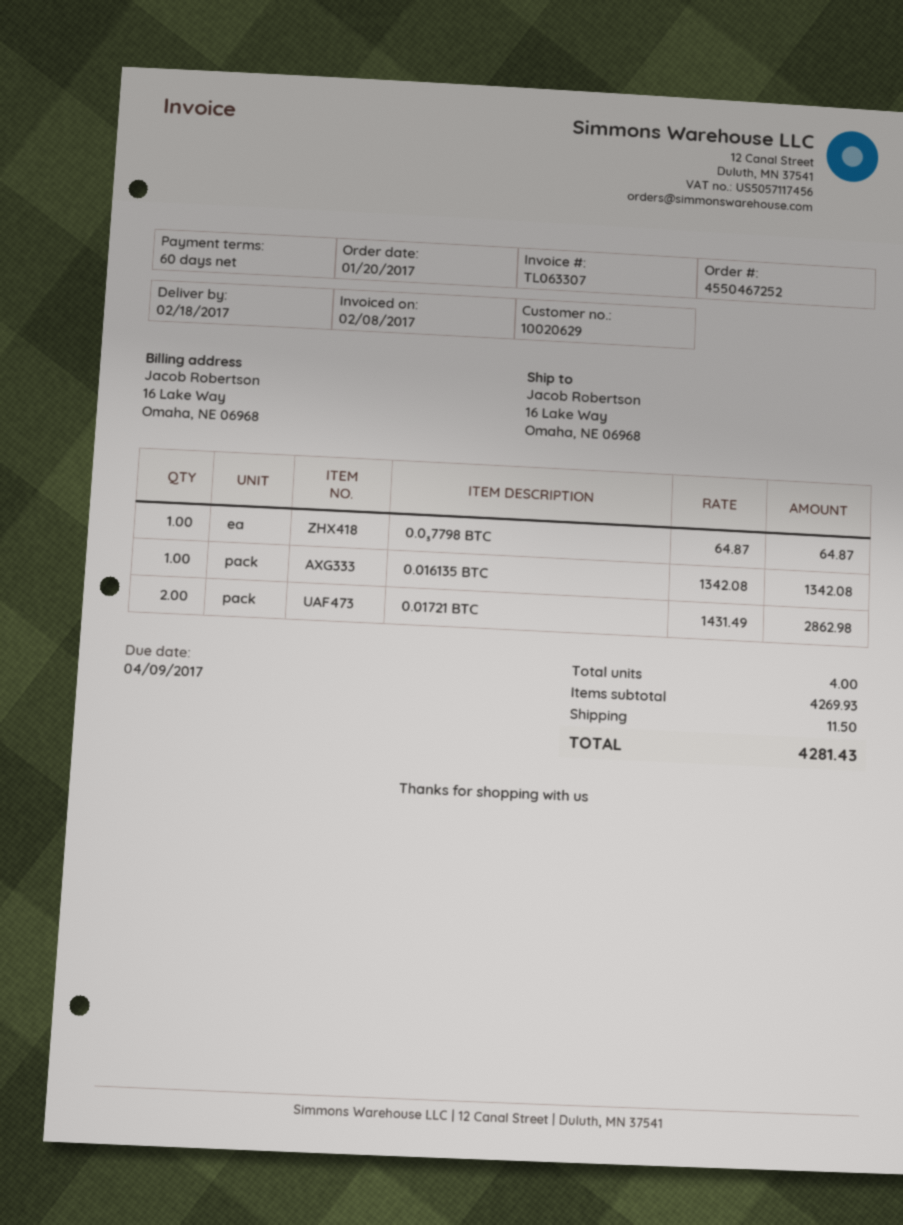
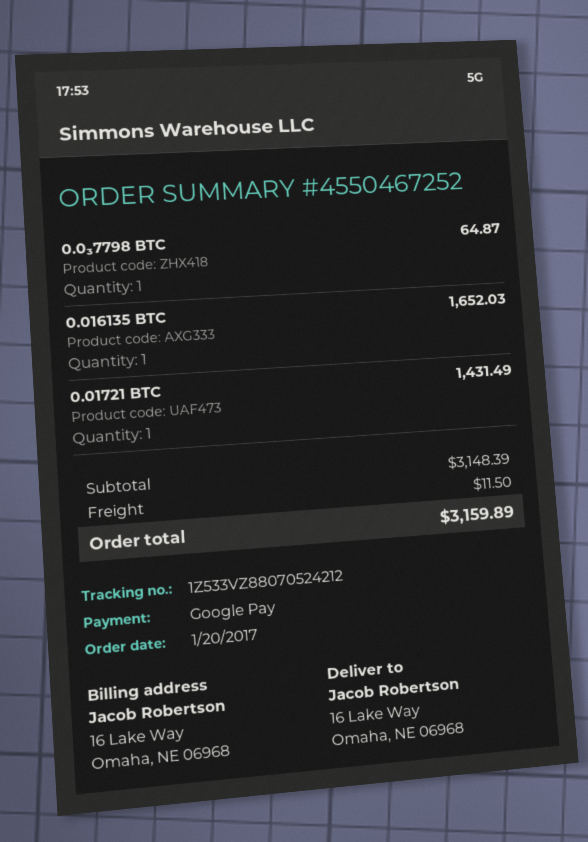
0.016135 BTC: 1 for 1342.08 -> 1 for 1652.03
0.01721 BTC: 2 for 2862.98 -> 1 for 1431.49
subtotal: 4269.93 -> 3148.39
total: 4281.43 -> 3159.89

